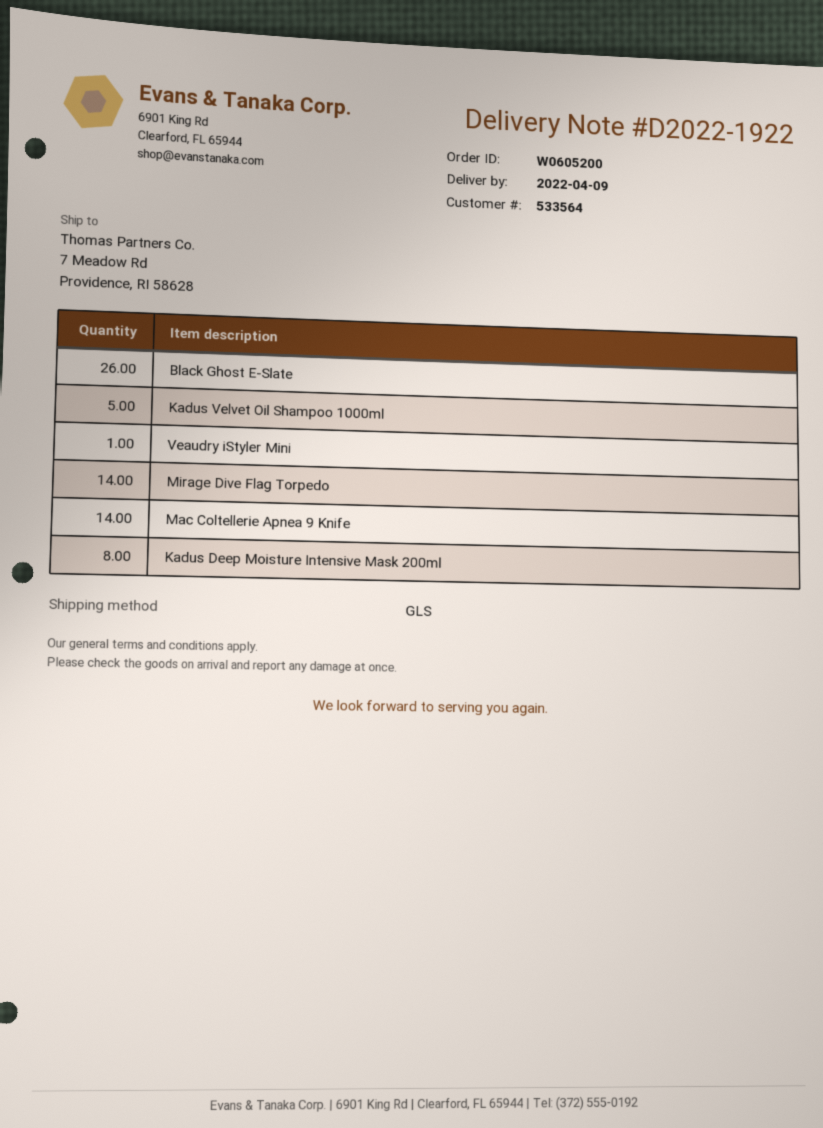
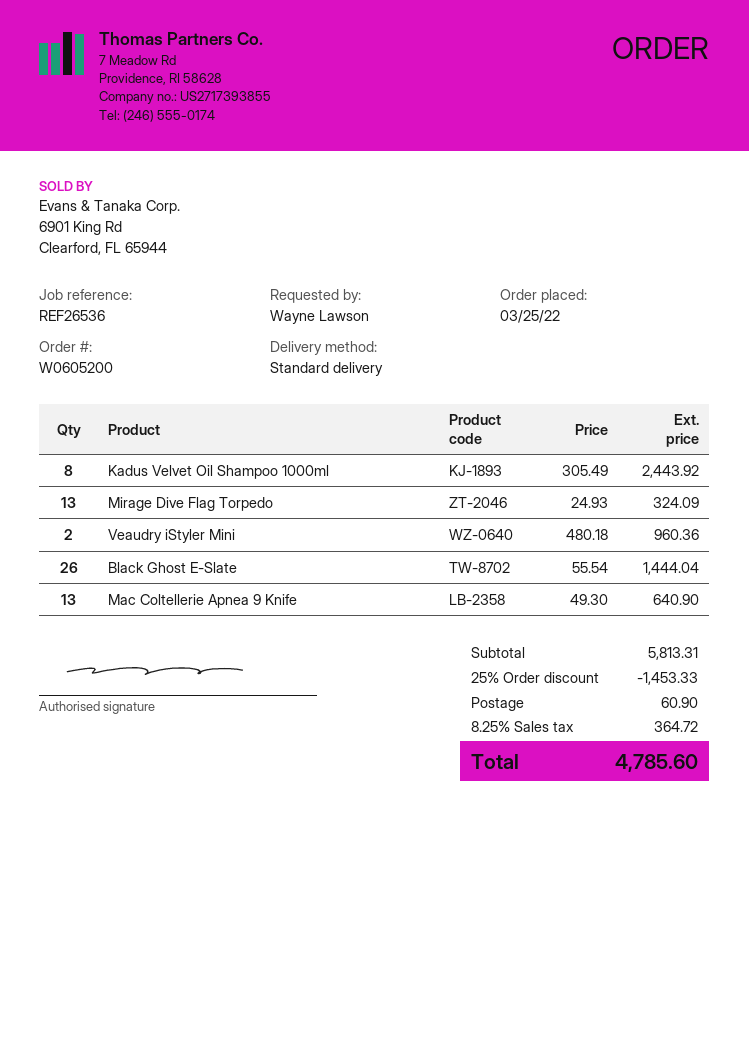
shipping method: GLS -> standard
Kadus Velvet Oil Shampoo 1000ml: 5 -> 8
Veaudry iStyler Mini: 1 -> 2
Mirage Dive Flag Torpedo: 14 -> 13
Mac Coltellerie Apnea 9 Knife: 14 -> 13
Kadus Deep Moisture Intensive Mask 200ml: 8 -> none

